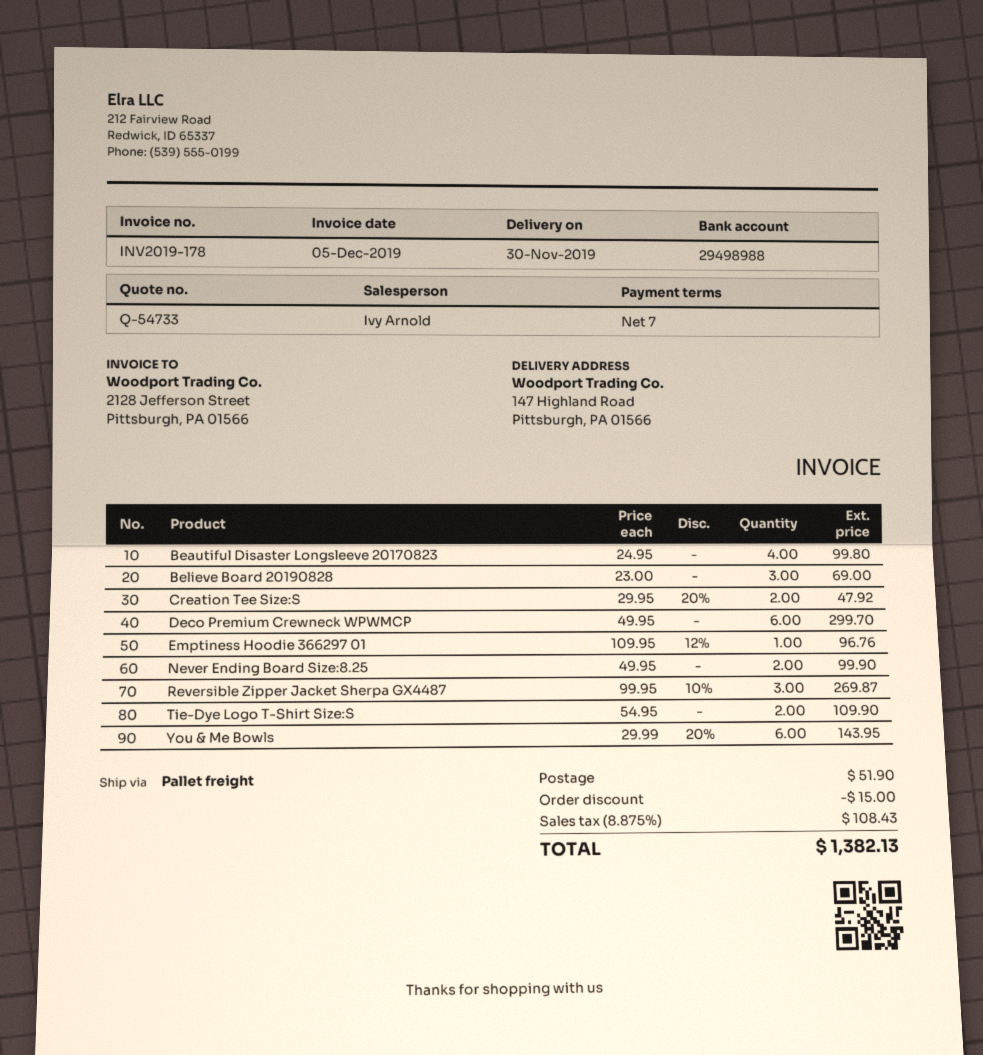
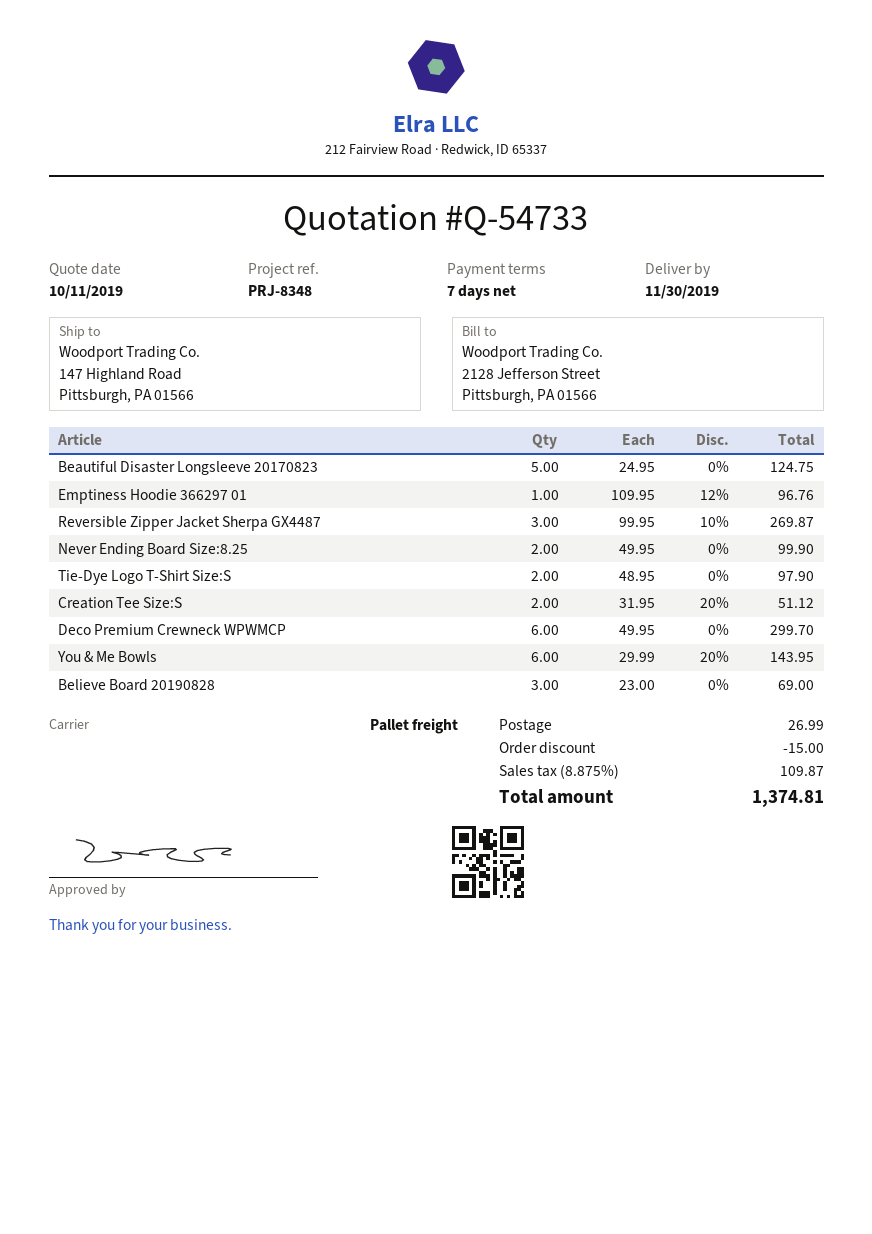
Beautiful Disaster Longsleeve 20170823: 4 x 24.95 = 99.80 -> 5 x 24.95 = 124.75
Creation Tee Size:S: 2 x 29.95 - 20% = 47.92 -> 2 x 31.95 - 20% = 51.12
Tie-Dye Logo T-Shirt Size:S: 2 x 54.95 = 109.90 -> 2 x 48.95 = 97.90
shipping: 51.90 -> 26.99
tax: 8.875% = 108.43 -> 8.875% = 109.87
total: 1382.13 -> 1374.81

